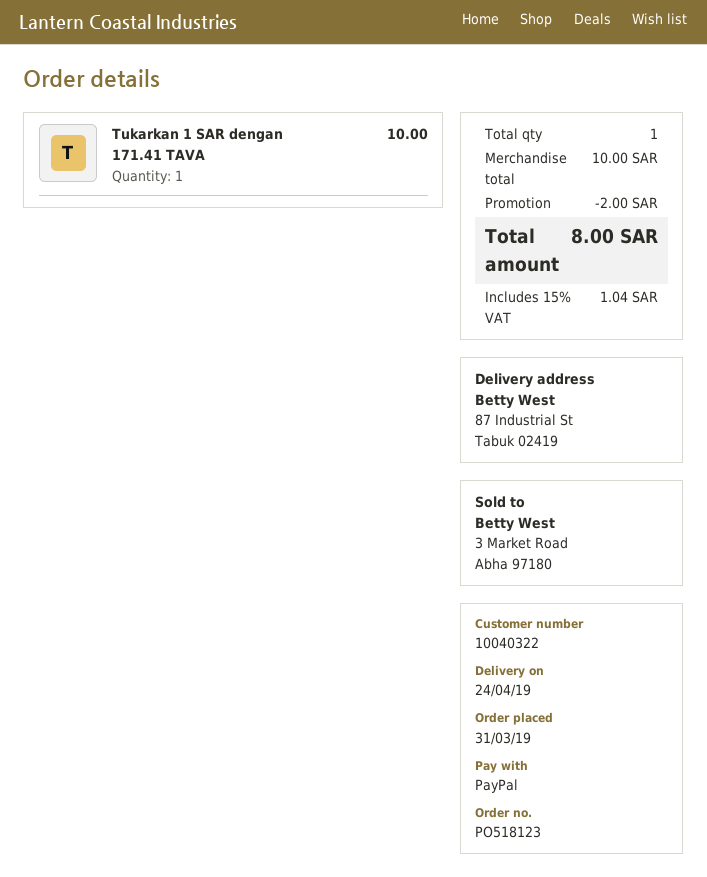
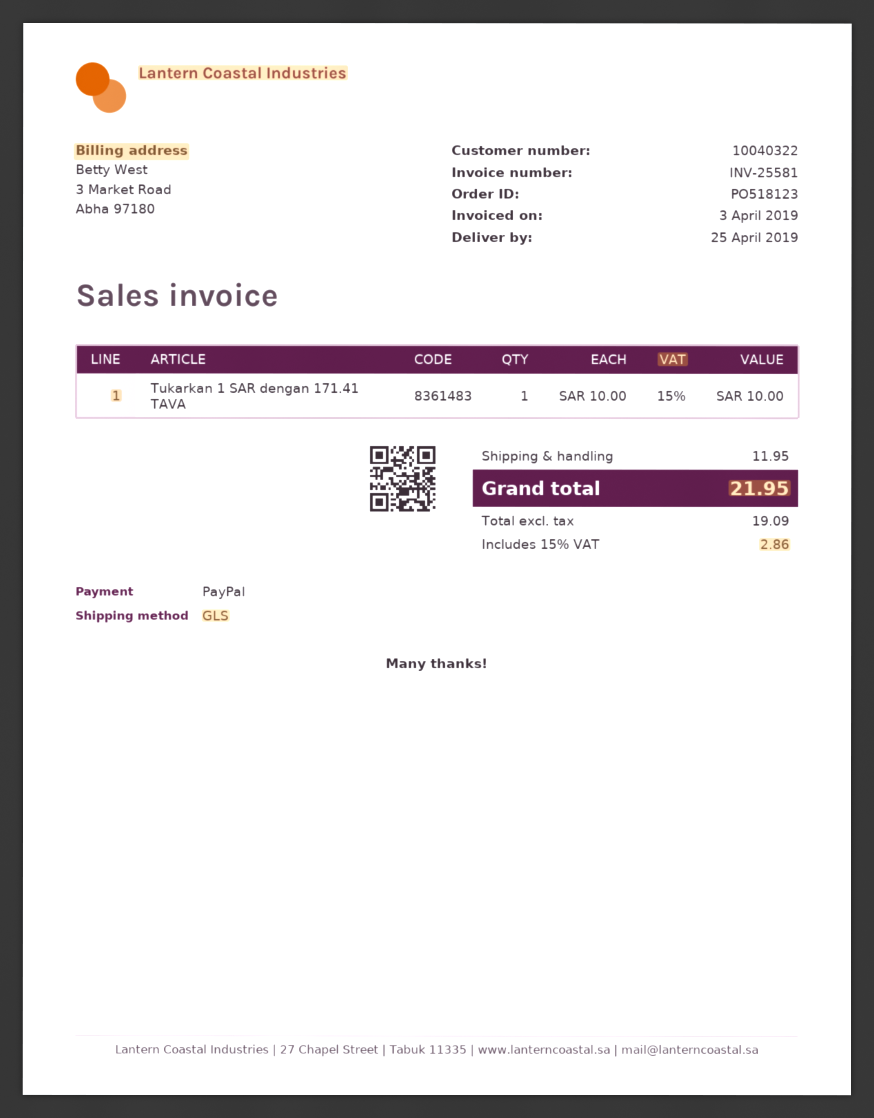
delivery date: 2019-04-24 -> 2019-04-25
discount: 2.00 -> none
shipping: none -> 11.95
tax: 15% = 1.04 -> 15% = 2.86
total: 8.00 -> 21.95

